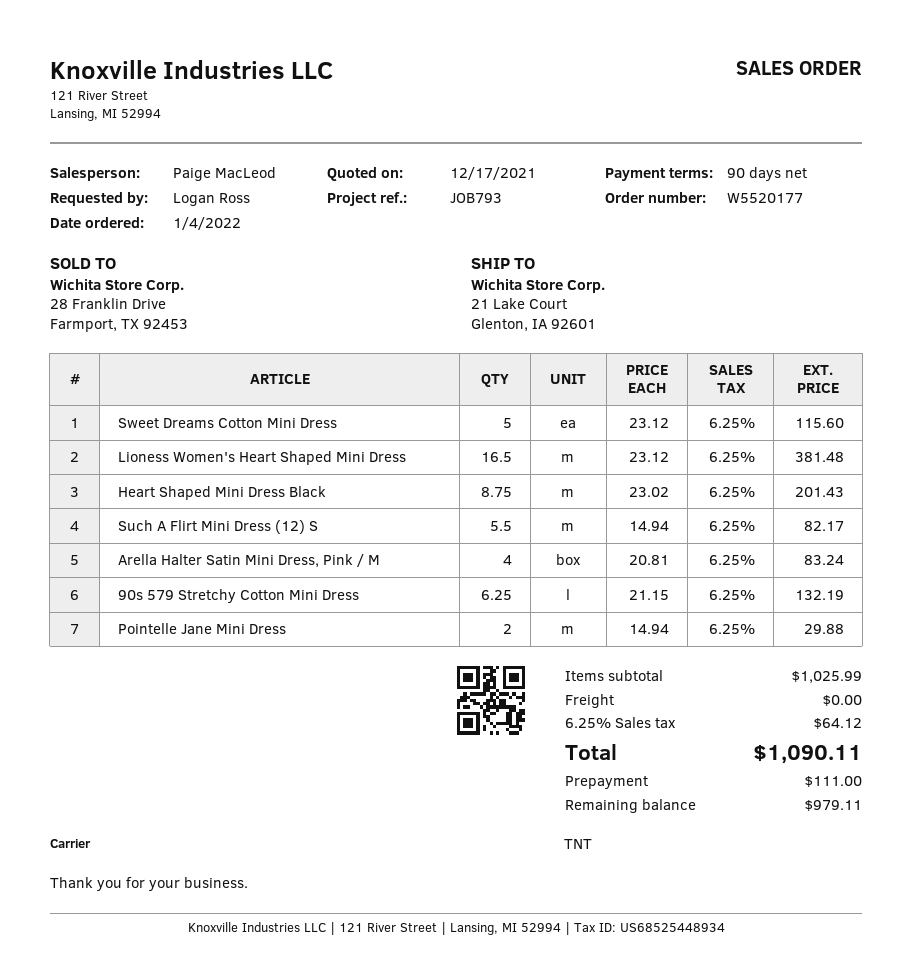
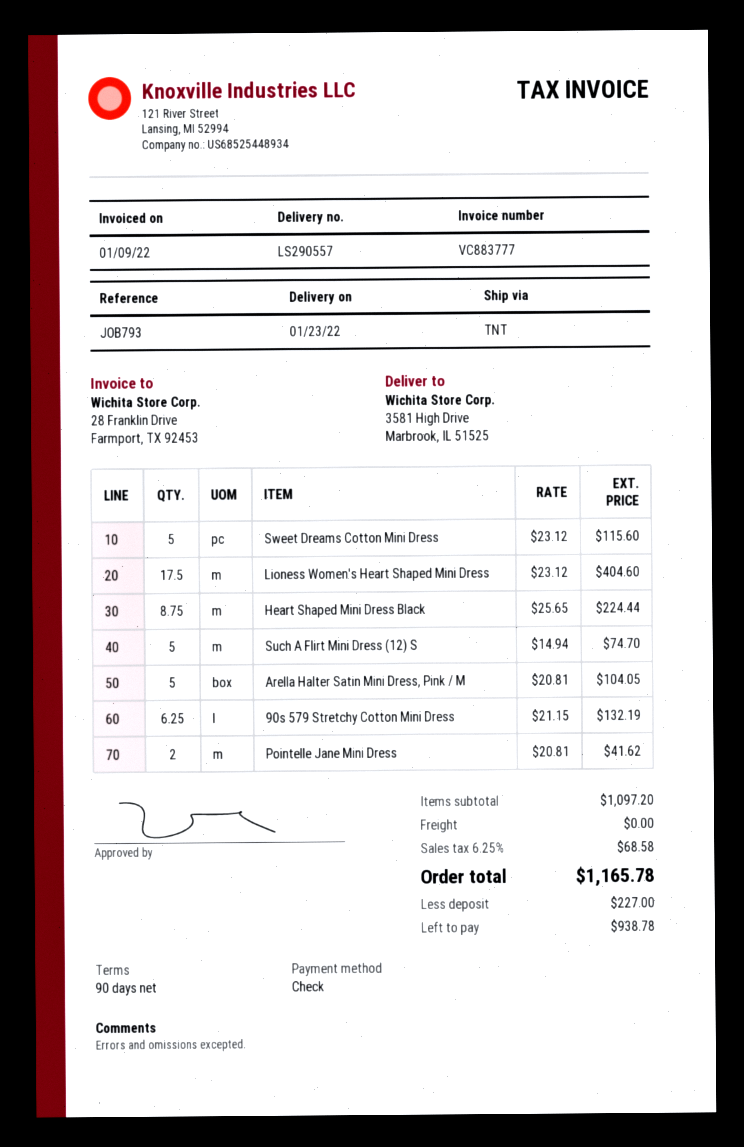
ship to: 21 Lake Court, Glenton, IA 92601 -> 3581 High Drive, Marbrook, IL 51525
Lioness Women's Heart Shaped Mini Dress: 16.5 x 23.12 = 381.48 -> 17.5 x 23.12 = 404.60
Heart Shaped Mini Dress Black: 8.75 x 23.02 = 201.43 -> 8.75 x 25.65 = 224.44
Such A Flirt Mini Dress (12) S: 5.5 x 14.94 = 82.17 -> 5 x 14.94 = 74.70
Arella Halter Satin Mini Dress, Pink / M: 4 x 20.81 = 83.24 -> 5 x 20.81 = 104.05
Pointelle Jane Mini Dress: 2 x 14.94 = 29.88 -> 2 x 20.81 = 41.62
subtotal: 1025.99 -> 1097.20
tax: 6.25% = 64.12 -> 6.25% = 68.58
total: 1090.11 -> 1165.78
deposit: 111.00 -> 227.00
balance: 979.11 -> 938.78

